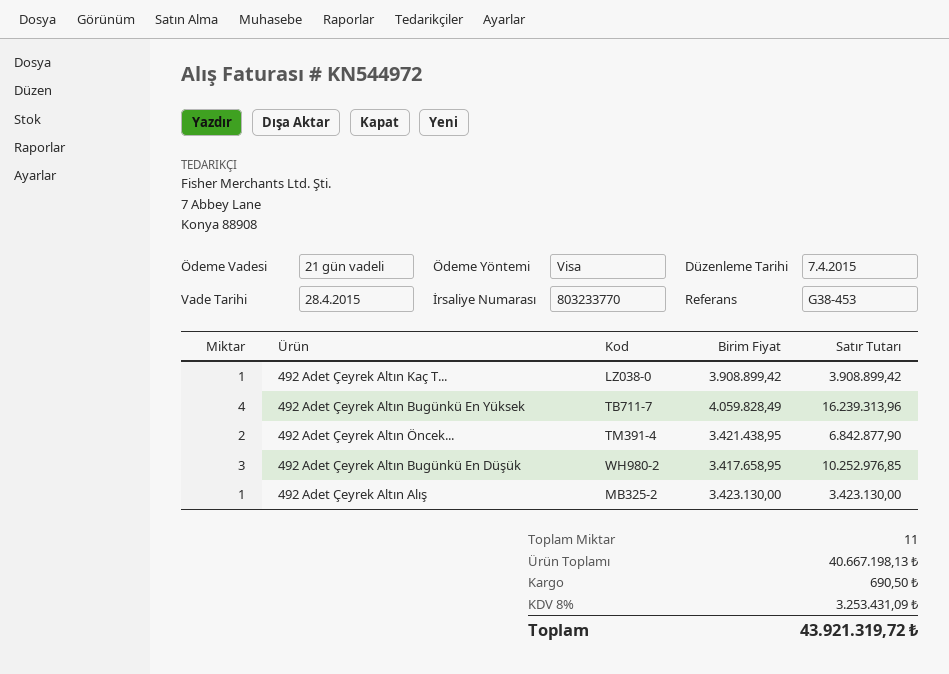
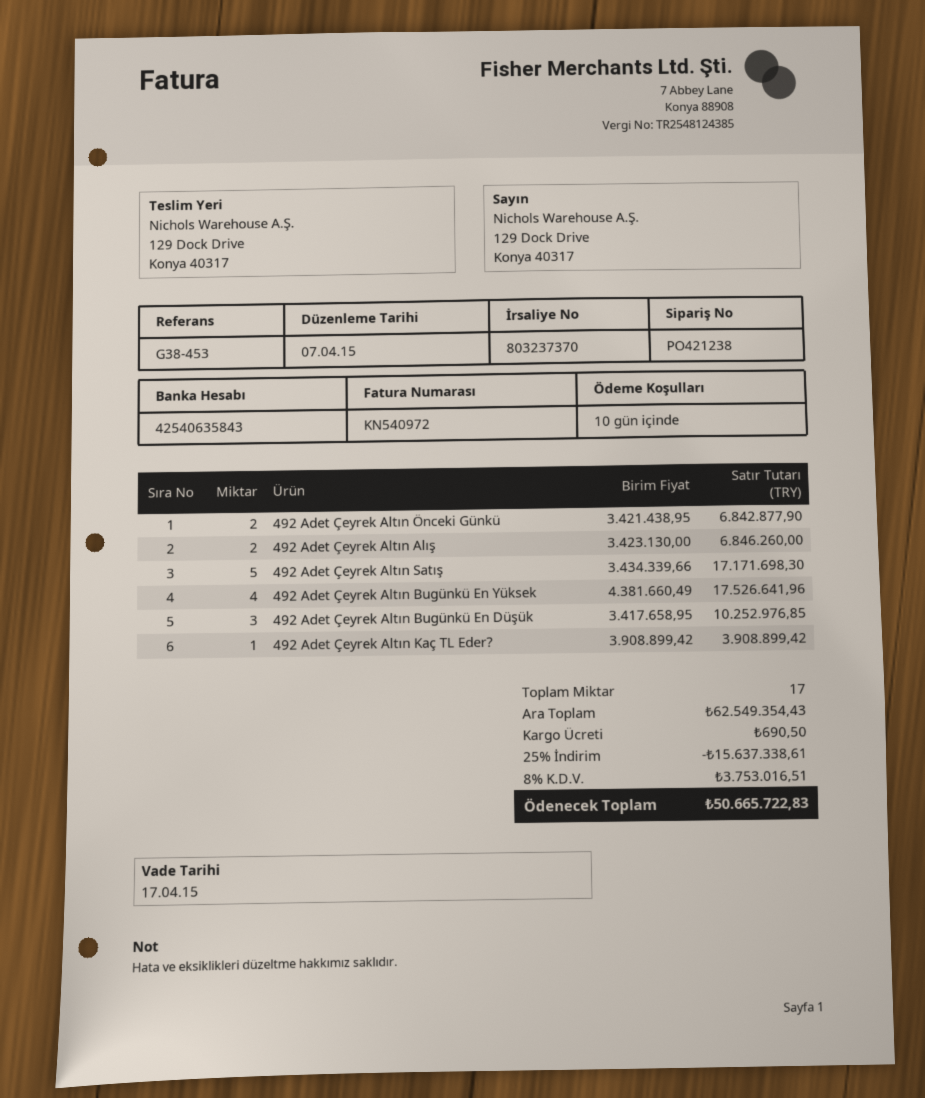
delivery note number: 803233770 -> 803237370
invoice number: KN544972 -> KN540972
payment terms: 21 days -> 10 days
due date: 2015-04-28 -> 2015-04-17
492 Adet Çeyrek Altın Bugünkü En Yüksek: 4 x 4059828.49 = 16239313.96 -> 4 x 4381660.49 = 17526641.96
492 Adet Çeyrek Altın Alış: 1 x 3423130.00 = 3423130.00 -> 2 x 3423130.00 = 6846260.00
492 Adet Çeyrek Altın Satış: none -> 5 x 3434339.66 = 17171698.30
total quantity: 11 -> 17
subtotal: 40667198.13 -> 62549354.43
discount: none -> 25% = 15637338.61
tax: 8% = 3253431.09 -> 8% = 3753016.51
total: 43921319.72 -> 50665722.83

